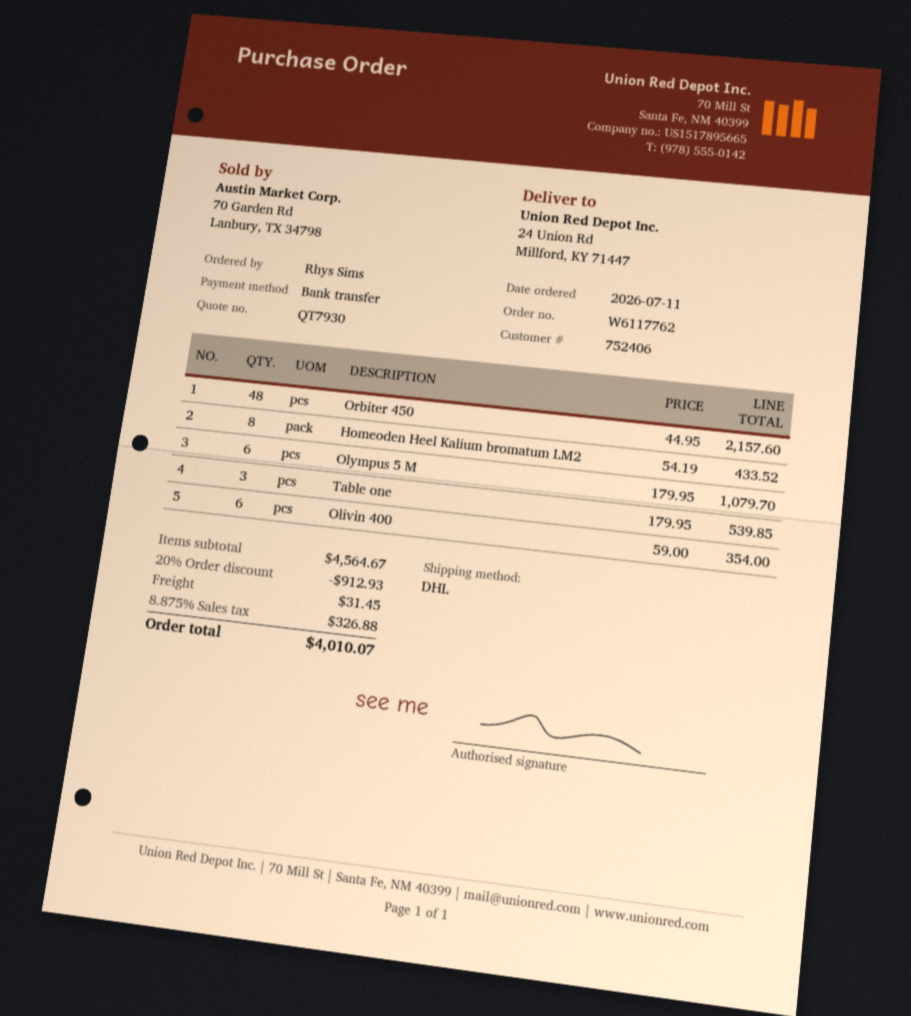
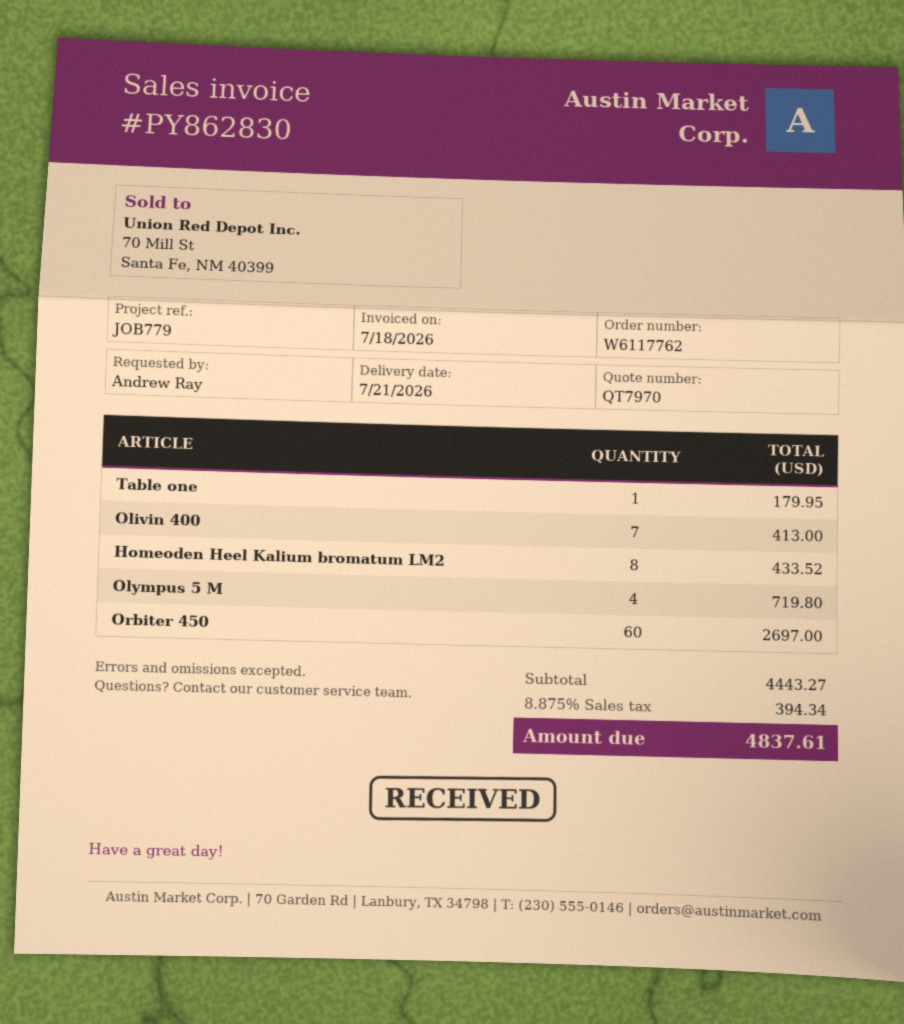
quote number: QT7930 -> QT7970
ordered by: Rhys Sims -> Andrew Ray
Orbiter 450: 48 for 2157.60 -> 60 for 2697.00
Olympus 5 M: 6 for 1079.70 -> 4 for 719.80
Table one: 3 for 539.85 -> 1 for 179.95
Olivin 400: 6 for 354.00 -> 7 for 413.00
subtotal: 4564.67 -> 4443.27
discount: 20% = 912.93 -> none
shipping: 31.45 -> none
tax: 8.875% = 326.88 -> 8.875% = 394.34
total: 4010.07 -> 4837.61

